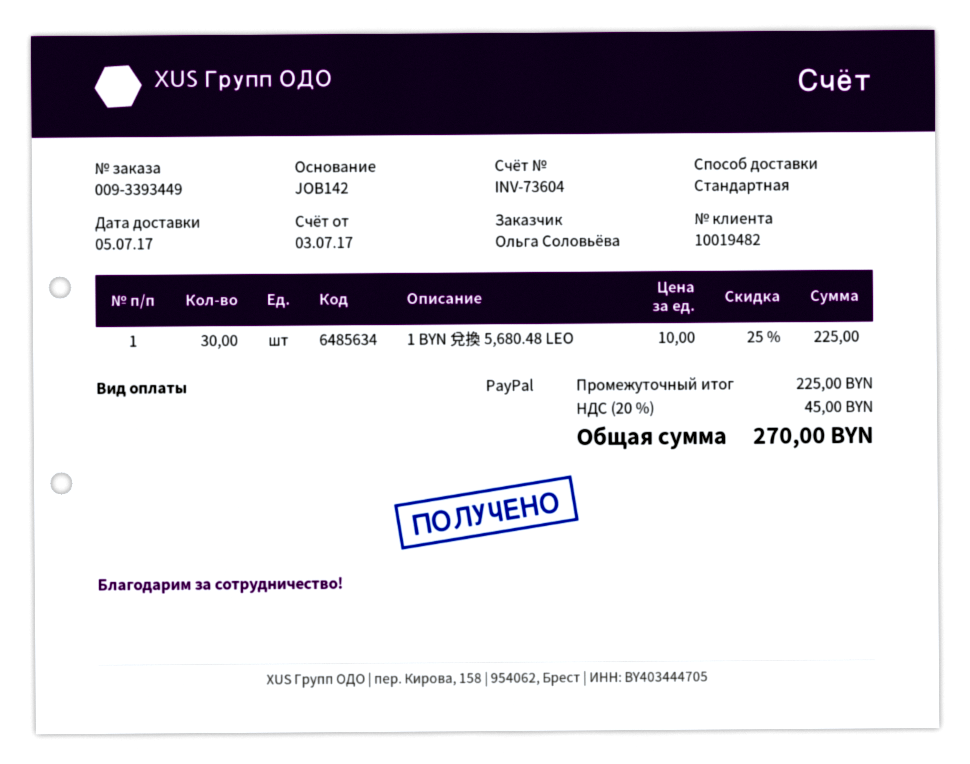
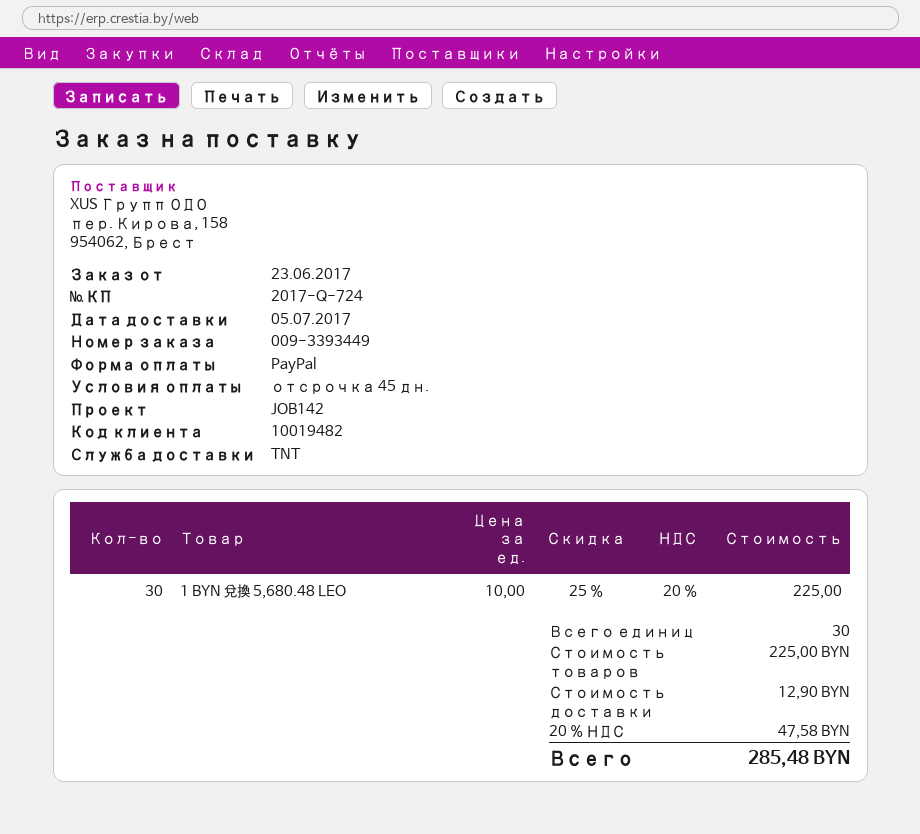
shipping method: standard -> TNT
shipping: none -> 12.90
tax: 20% = 45.00 -> 20% = 47.58
total: 270.00 -> 285.48

